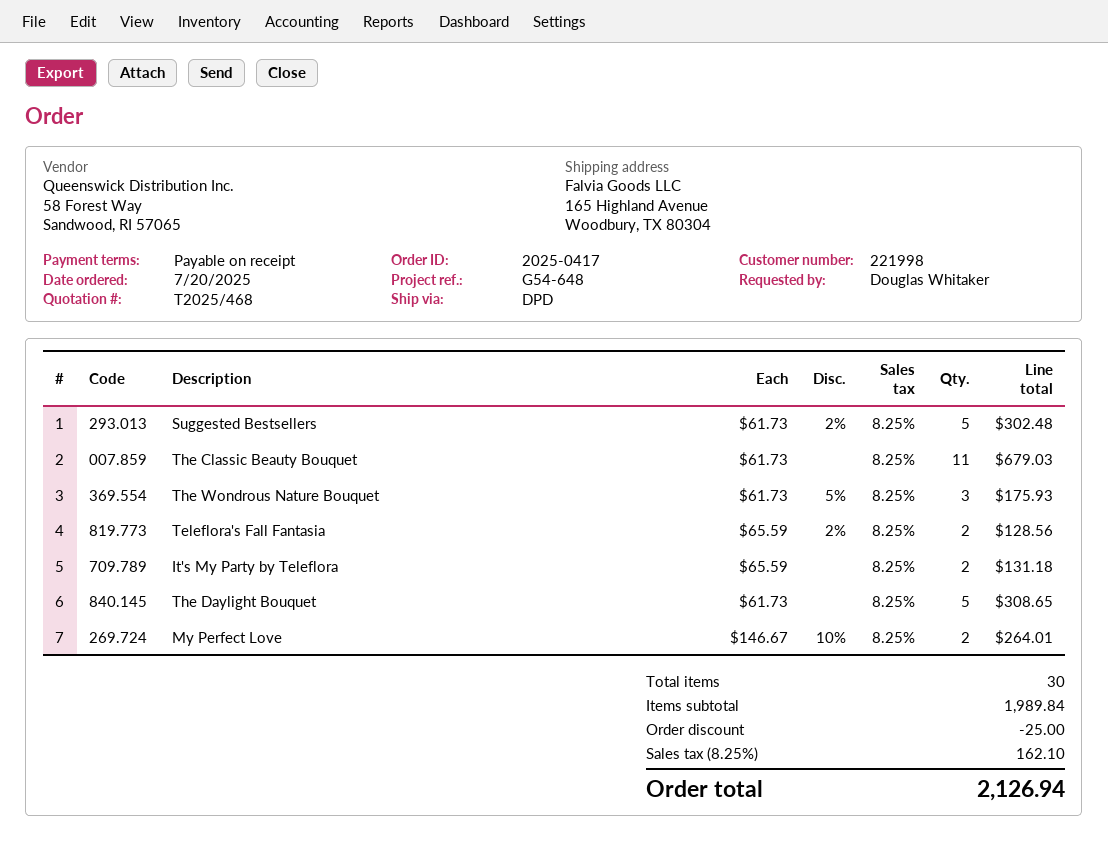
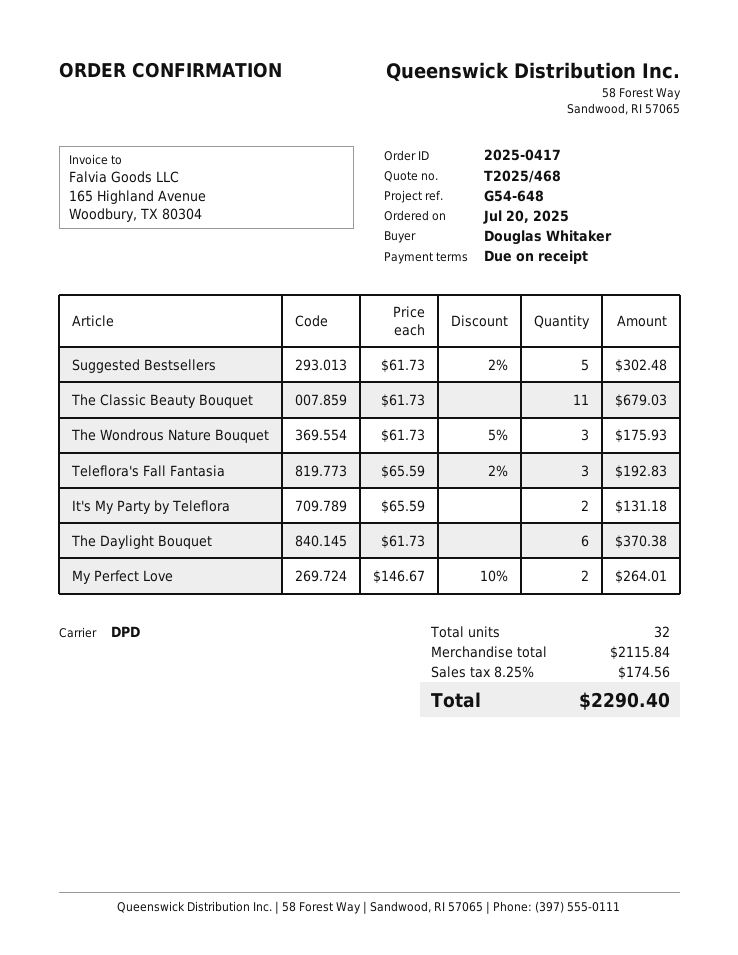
Teleflora's Fall Fantasia: 2 x 65.59 - 2% = 128.56 -> 3 x 65.59 - 2% = 192.83
The Daylight Bouquet: 5 x 61.73 = 308.65 -> 6 x 61.73 = 370.38
total quantity: 30 -> 32
subtotal: 1989.84 -> 2115.84
discount: 25.00 -> none
tax: 8.25% = 162.10 -> 8.25% = 174.56
total: 2126.94 -> 2290.40

